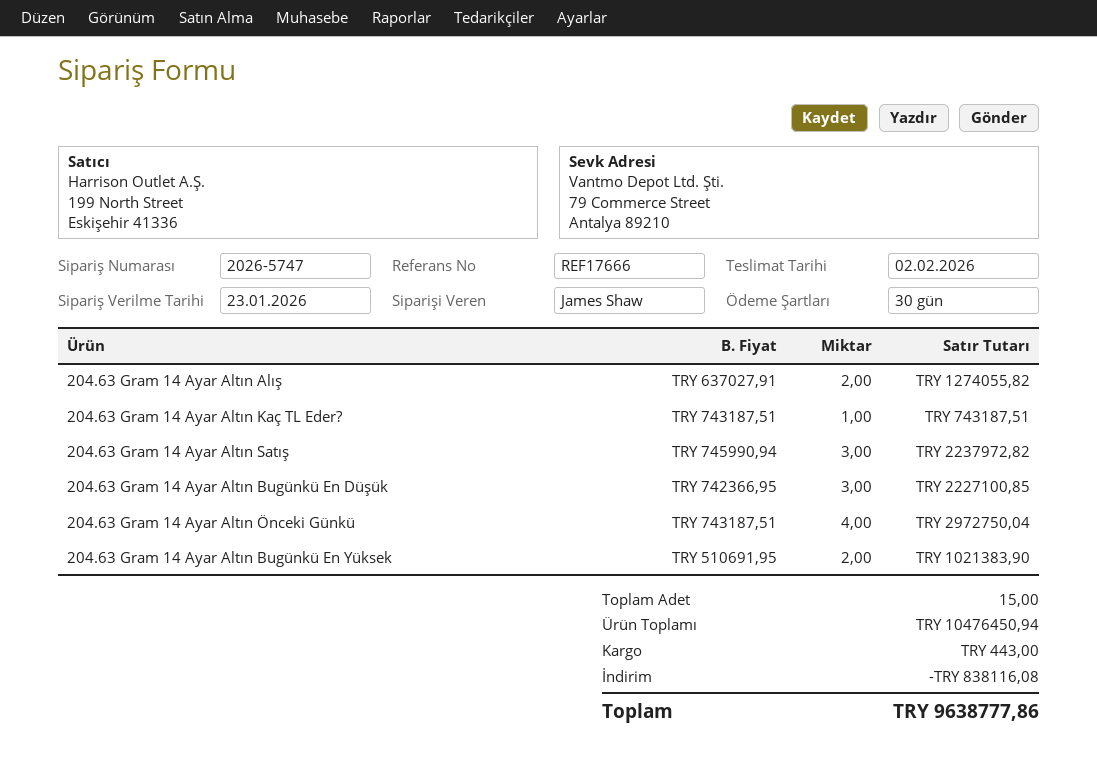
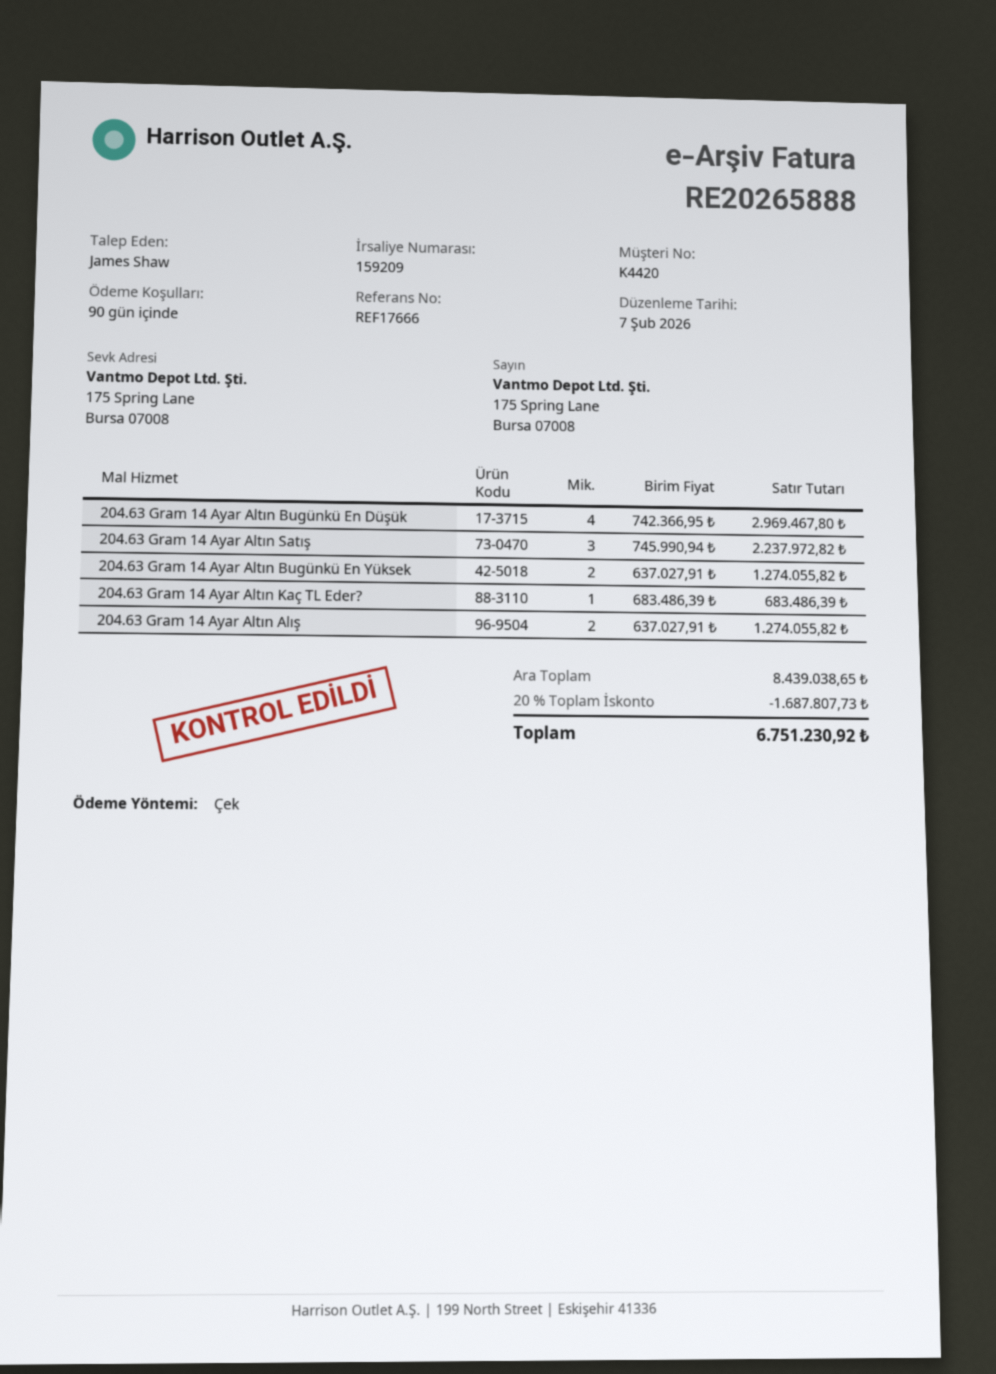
payment terms: 30 days -> 90 days
ship to: 79 Commerce Street, Antalya 89210 -> 175 Spring Lane, Bursa 07008
204.63 Gram 14 Ayar Altın Kaç TL Eder?: 1 x 743187.51 = 743187.51 -> 1 x 683486.39 = 683486.39
204.63 Gram 14 Ayar Altın Bugünkü En Düşük: 3 x 742366.95 = 2227100.85 -> 4 x 742366.95 = 2969467.80
204.63 Gram 14 Ayar Altın Önceki Günkü: 4 x 743187.51 = 2972750.04 -> none
204.63 Gram 14 Ayar Altın Bugünkü En Yüksek: 2 x 510691.95 = 1021383.90 -> 2 x 637027.91 = 1274055.82
subtotal: 10476450.94 -> 8439038.65
discount: 838116.08 -> 1687807.73
shipping: 443.00 -> none
total: 9638777.86 -> 6751230.92

